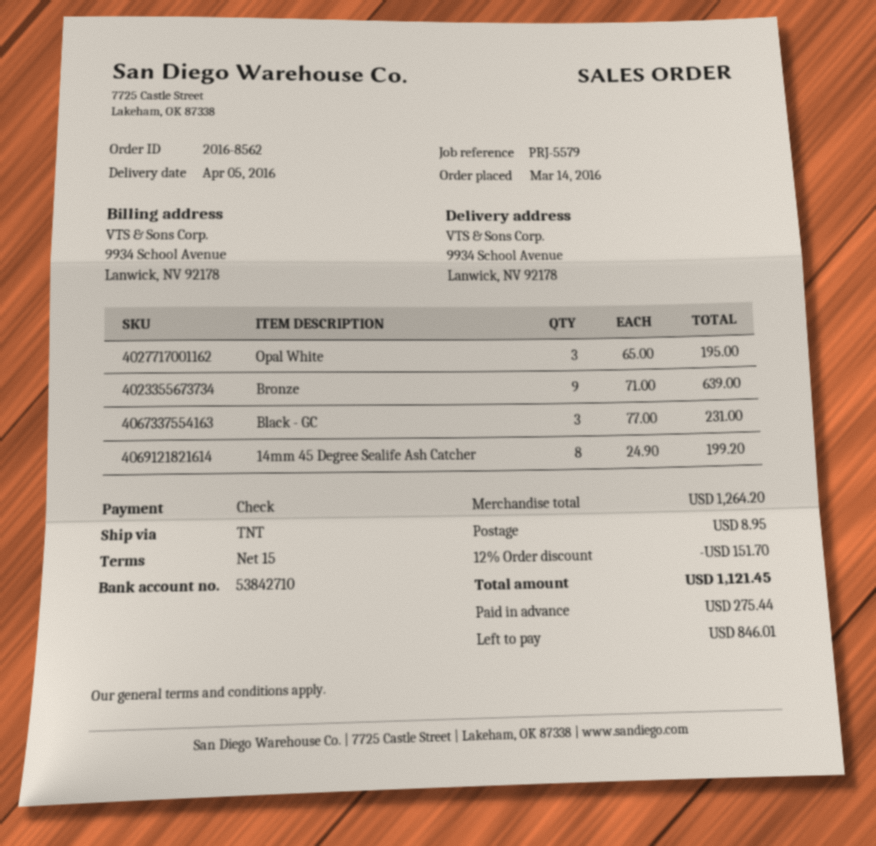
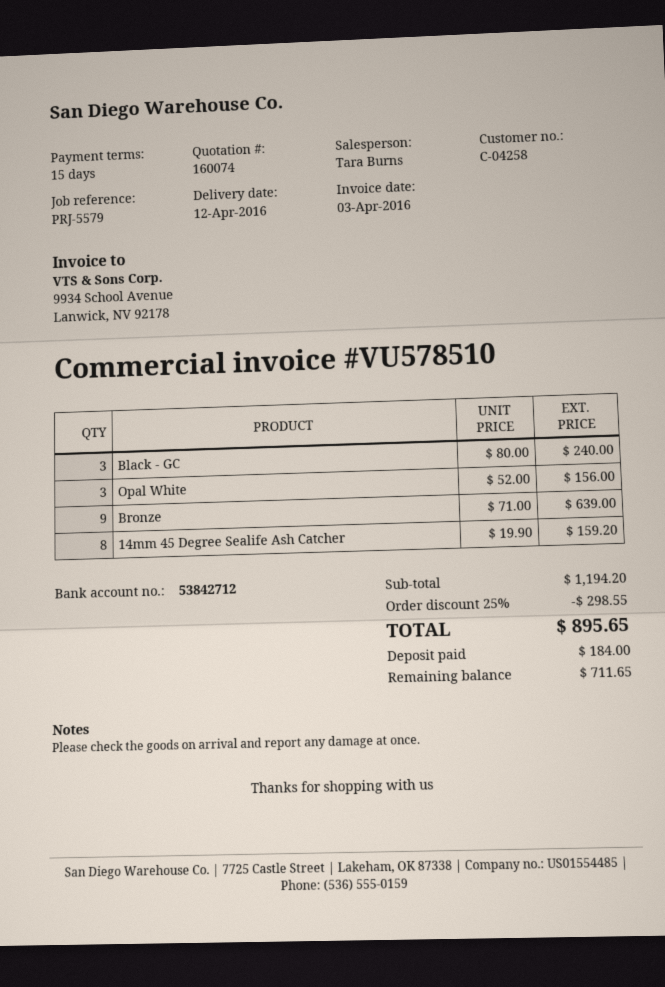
delivery date: 2016-04-05 -> 2016-04-12
bank account: 53842710 -> 53842712
Opal White: 3 x 65.00 = 195.00 -> 3 x 52.00 = 156.00
Black - GC: 3 x 77.00 = 231.00 -> 3 x 80.00 = 240.00
14mm 45 Degree Sealife Ash Catcher: 8 x 24.90 = 199.20 -> 8 x 19.90 = 159.20
subtotal: 1264.20 -> 1194.20
discount: 12% = 151.70 -> 25% = 298.55
shipping: 8.95 -> none
total: 1121.45 -> 895.65
deposit: 275.44 -> 184.00
balance: 846.01 -> 711.65

